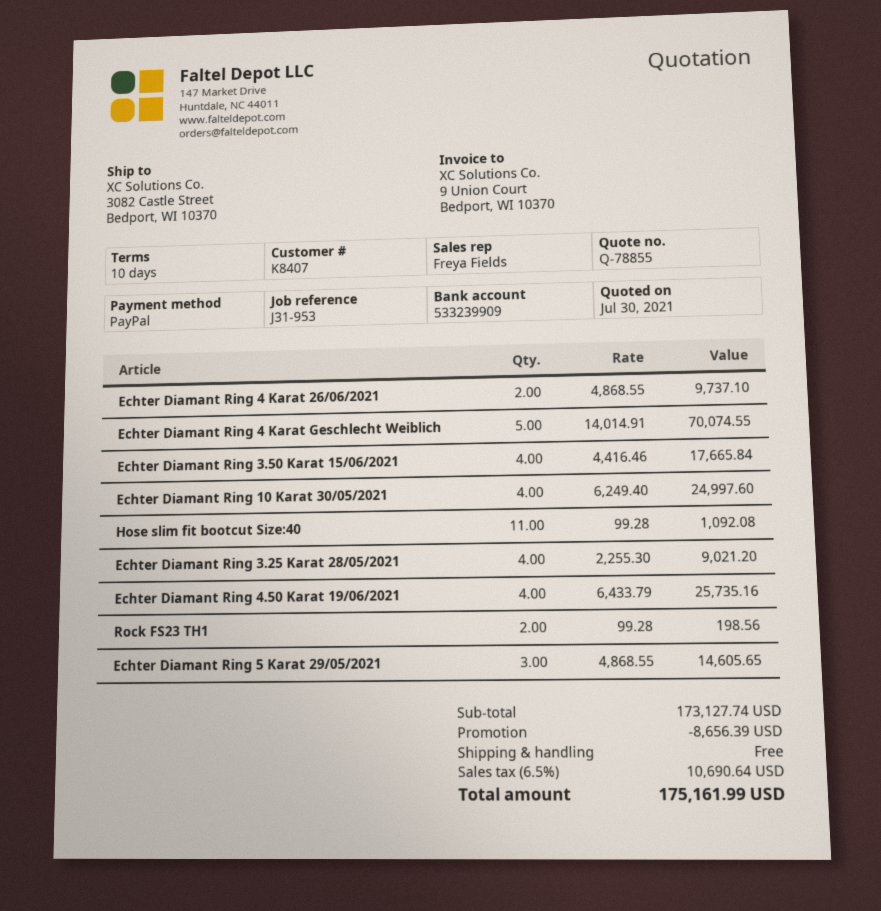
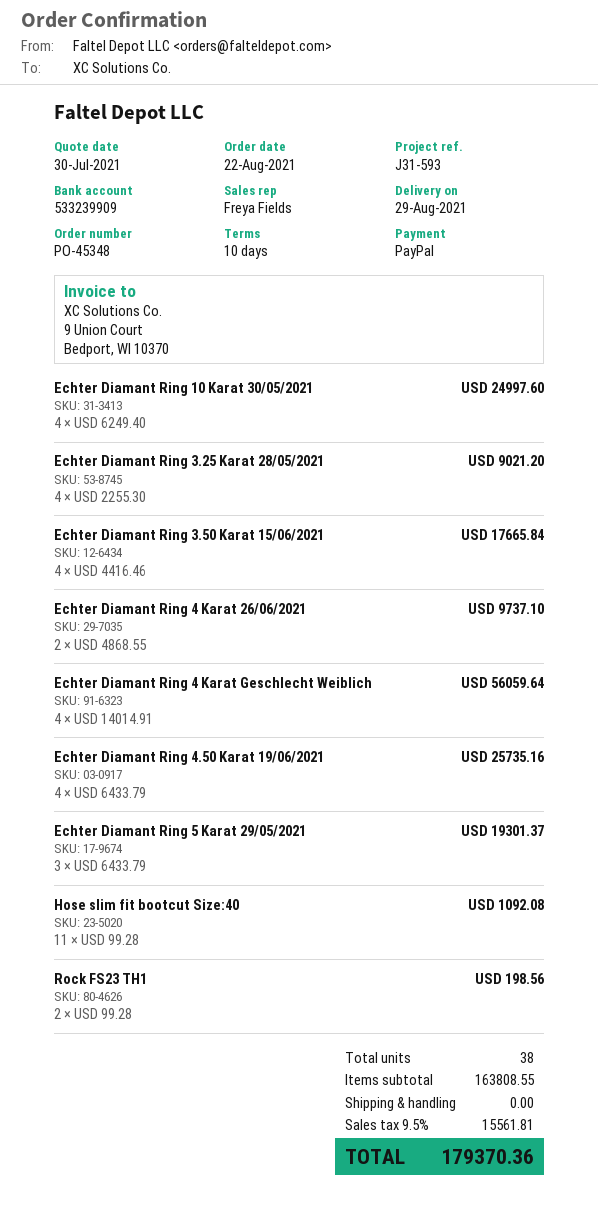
reference: J31-953 -> J31-593
Echter Diamant Ring 4 Karat Geschlecht Weiblich: 5 x 14014.91 = 70074.55 -> 4 x 14014.91 = 56059.64
Echter Diamant Ring 5 Karat 29/05/2021: 3 x 4868.55 = 14605.65 -> 3 x 6433.79 = 19301.37
subtotal: 173127.74 -> 163808.55
discount: 8656.39 -> none
tax: 6.5% = 10690.64 -> 9.5% = 15561.81
total: 175161.99 -> 179370.36

